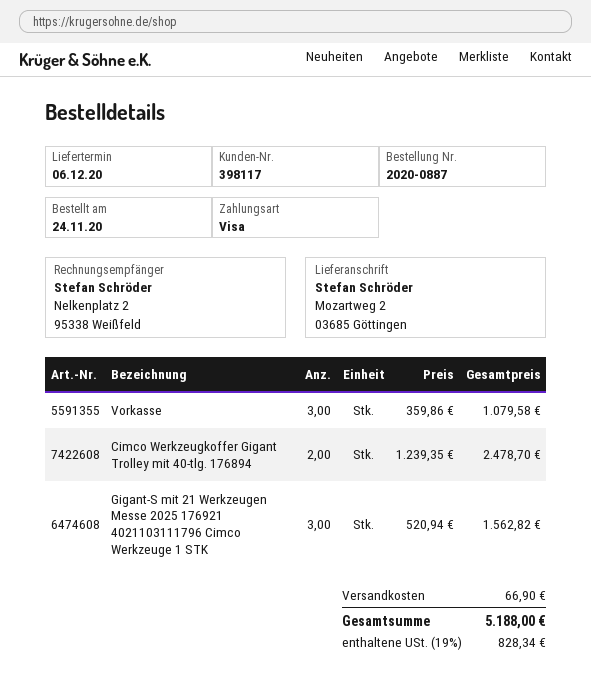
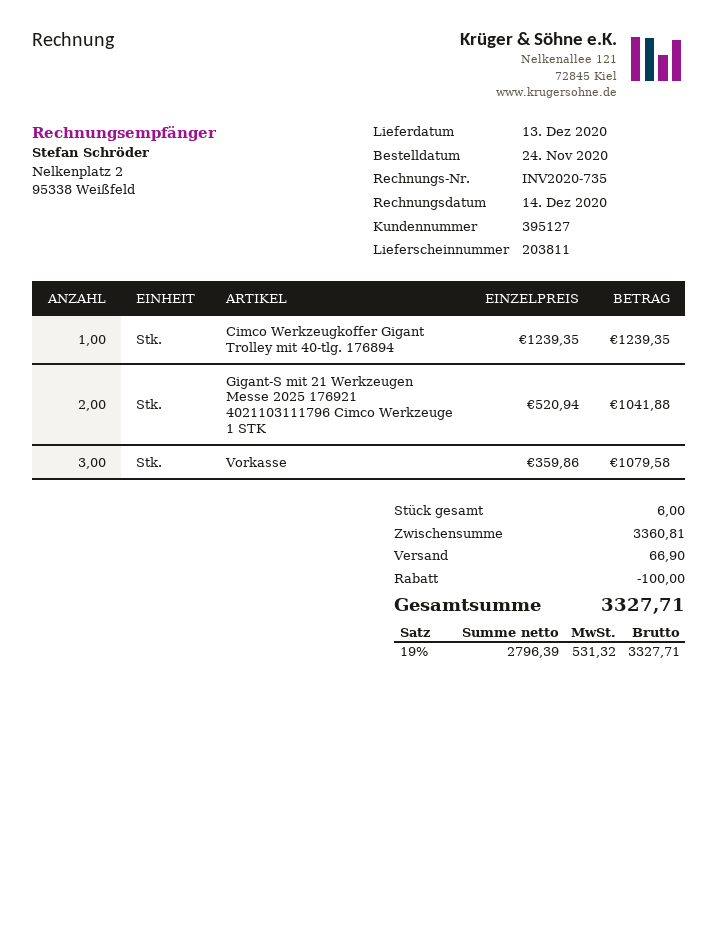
delivery date: 2020-12-06 -> 2020-12-13
customer number: 398117 -> 395127
Cimco Werkzeugkoffer Gigant Trolley mit 40-tlg. 176894: 2 x 1239.35 = 2478.70 -> 1 x 1239.35 = 1239.35
Gigant-S mit 21 Werkzeugen Messe 2025 176921 4021103111796 Cimco Werkzeuge 1 STK: 3 x 520.94 = 1562.82 -> 2 x 520.94 = 1041.88
discount: none -> 100.00
tax: 19% = 828.34 -> 19% = 531.32
total: 5188.00 -> 3327.71

